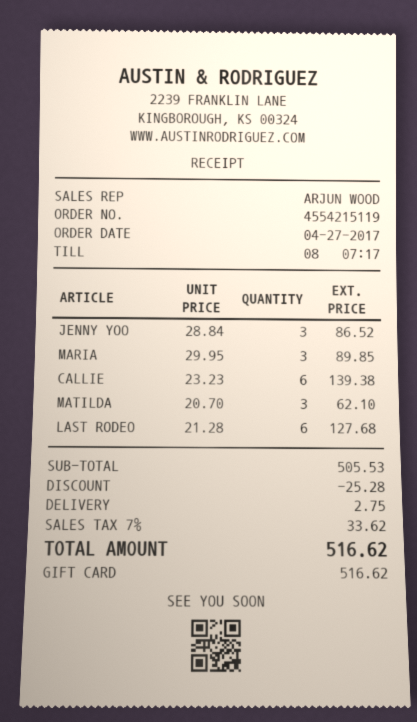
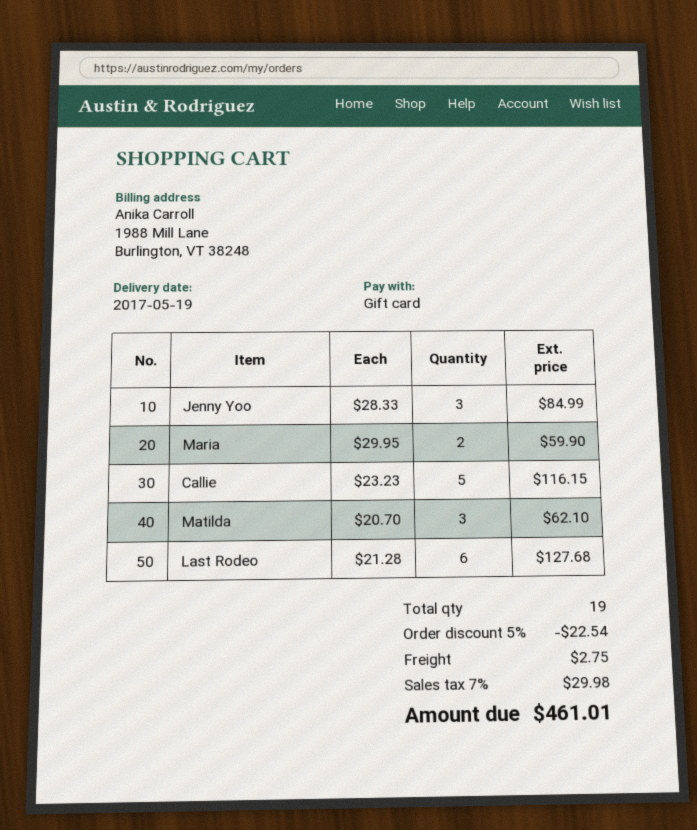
JENNY YOO: 3 x 28.84 = 86.52 -> 3 x 28.33 = 84.99
MARIA: 3 x 29.95 = 89.85 -> 2 x 29.95 = 59.90
CALLIE: 6 x 23.23 = 139.38 -> 5 x 23.23 = 116.15
discount: 25.28 -> 22.54
tax: 7% = 33.62 -> 7% = 29.98
total: 516.62 -> 461.01

